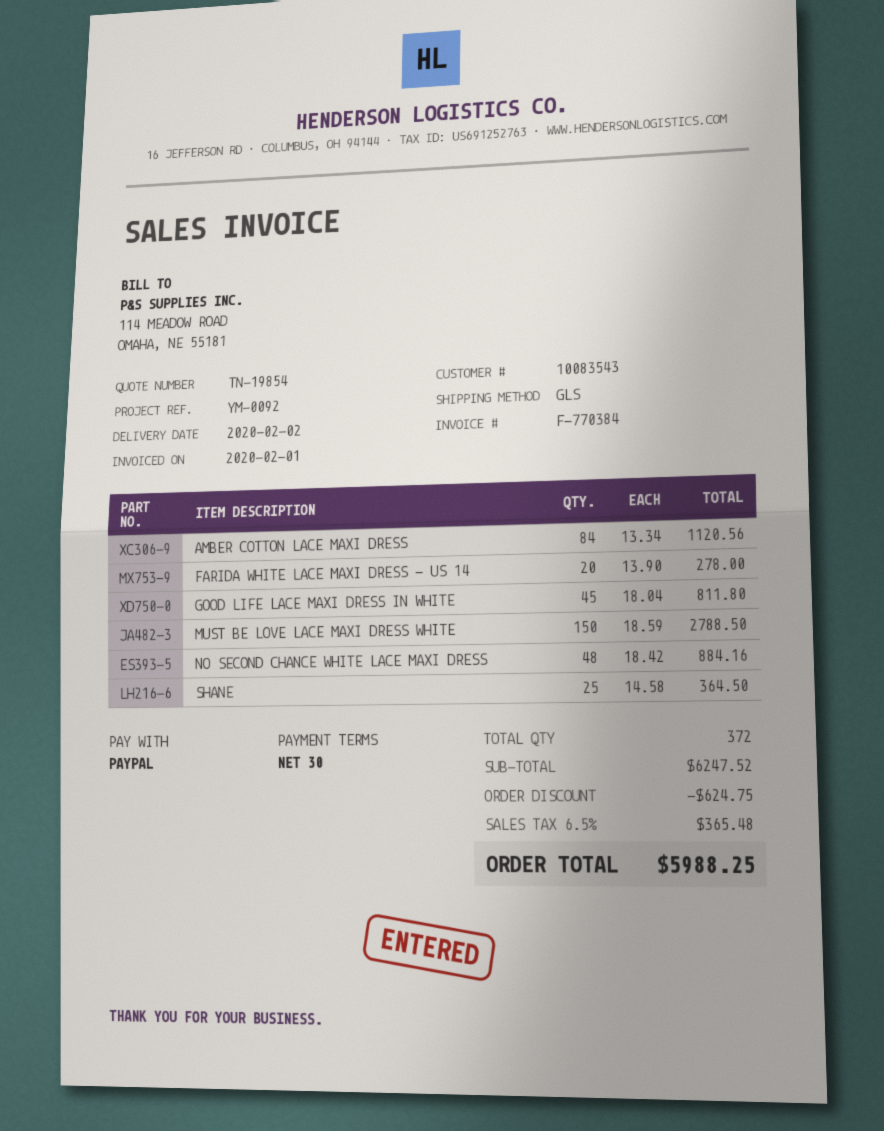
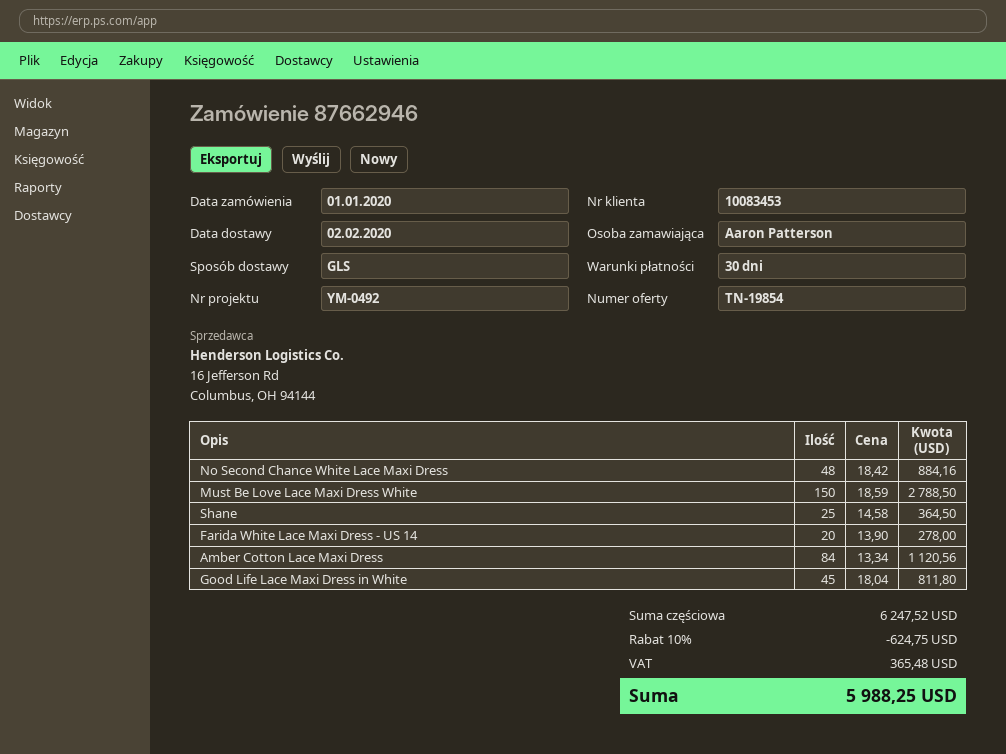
customer number: 10083543 -> 10083453
reference: YM-0092 -> YM-0492

